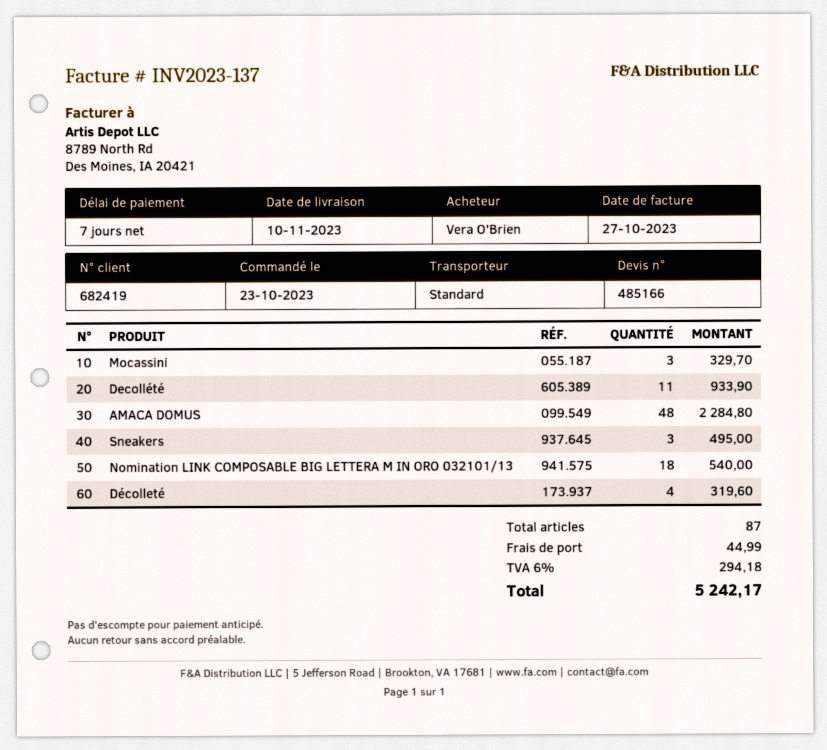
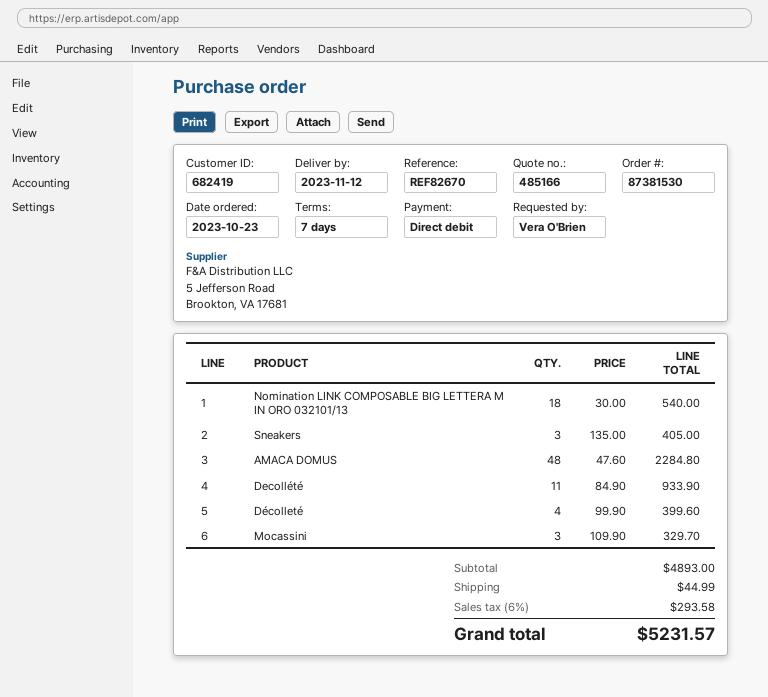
delivery date: 2023-11-10 -> 2023-11-12
Sneakers: 3 for 495.00 -> 3 for 405.00
Décolleté: 4 for 319.60 -> 4 for 399.60
tax: 6% = 294.18 -> 6% = 293.58
total: 5242.17 -> 5231.57

